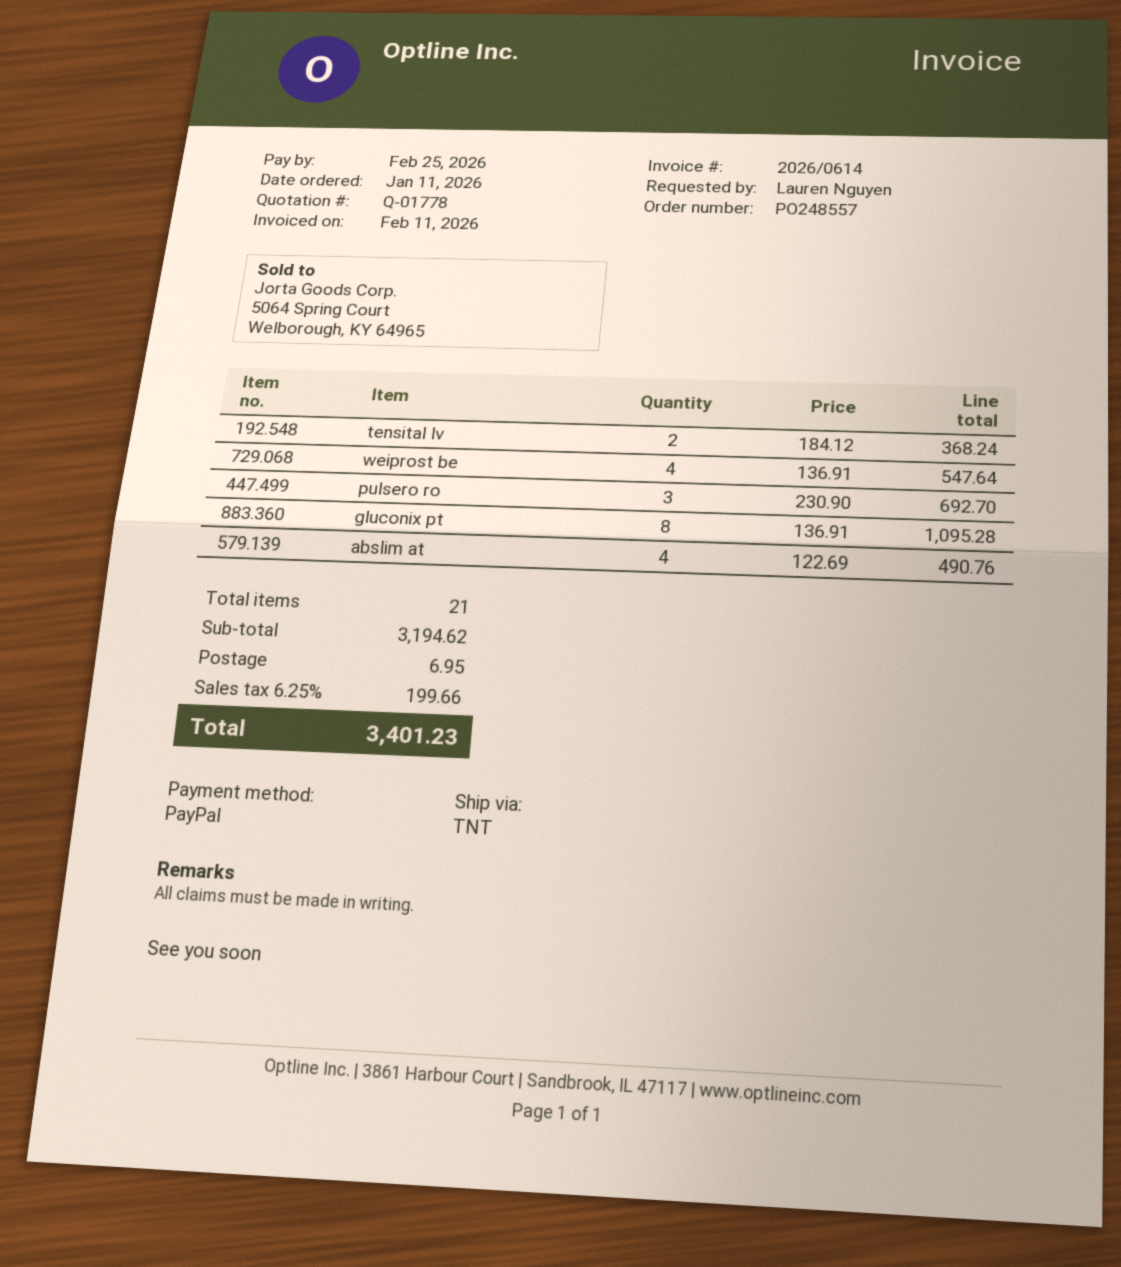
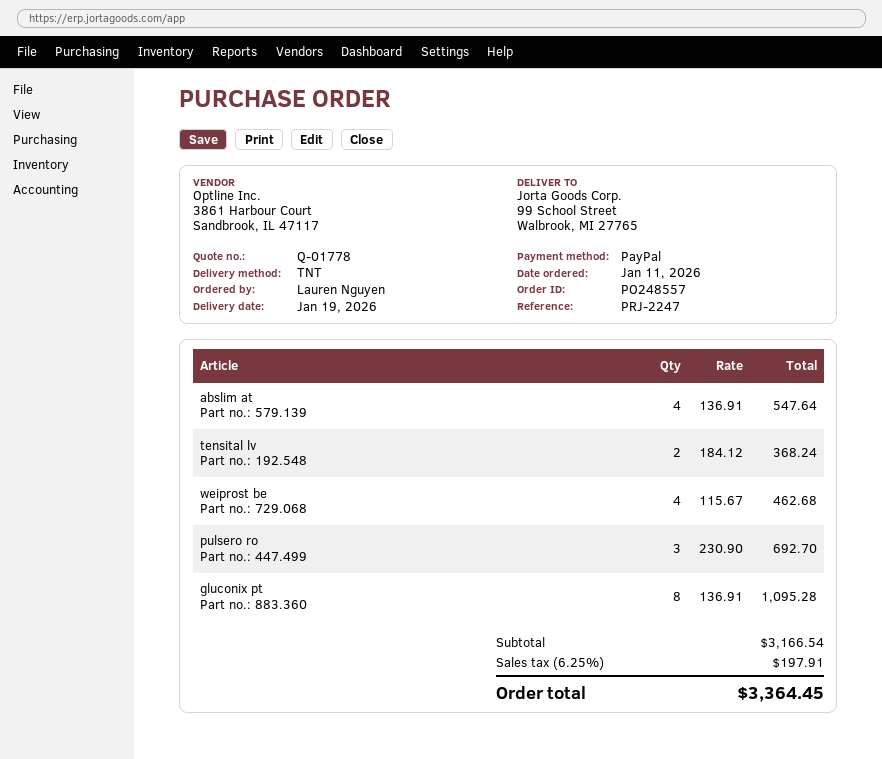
weiprost be: 4 x 136.91 = 547.64 -> 4 x 115.67 = 462.68
abslim at: 4 x 122.69 = 490.76 -> 4 x 136.91 = 547.64
subtotal: 3194.62 -> 3166.54
shipping: 6.95 -> none
tax: 6.25% = 199.66 -> 6.25% = 197.91
total: 3401.23 -> 3364.45

